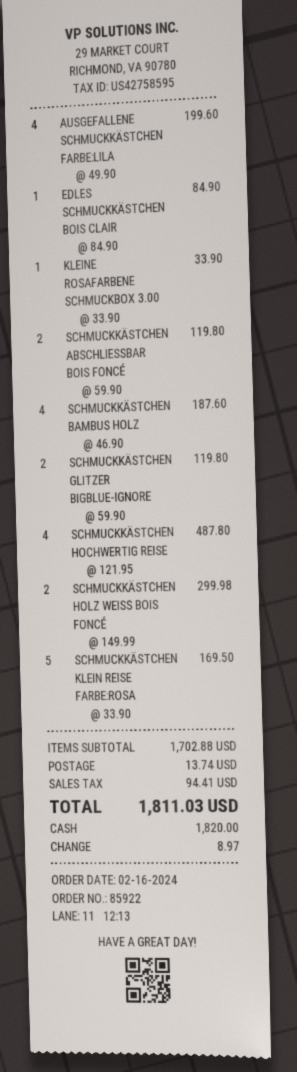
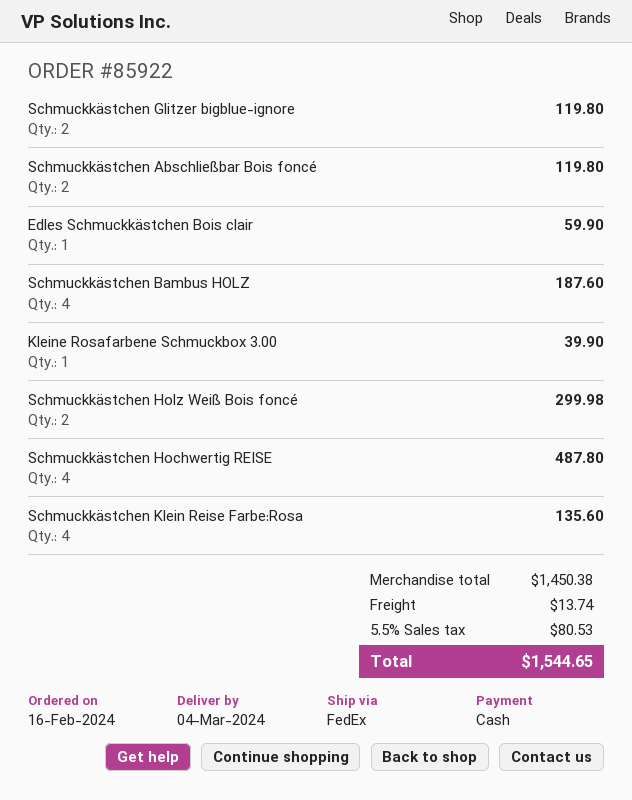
AUSGEFALLENE SCHMUCKKÄSTCHEN FARBE:LILA: 4 for 199.60 -> none
EDLES SCHMUCKKÄSTCHEN BOIS CLAIR: 1 for 84.90 -> 1 for 59.90
KLEINE ROSAFARBENE SCHMUCKBOX 3.00: 1 for 33.90 -> 1 for 39.90
SCHMUCKKÄSTCHEN KLEIN REISE FARBE:ROSA: 5 for 169.50 -> 4 for 135.60
subtotal: 1702.88 -> 1450.38
tax: 94.41 -> 80.53
total: 1811.03 -> 1544.65

